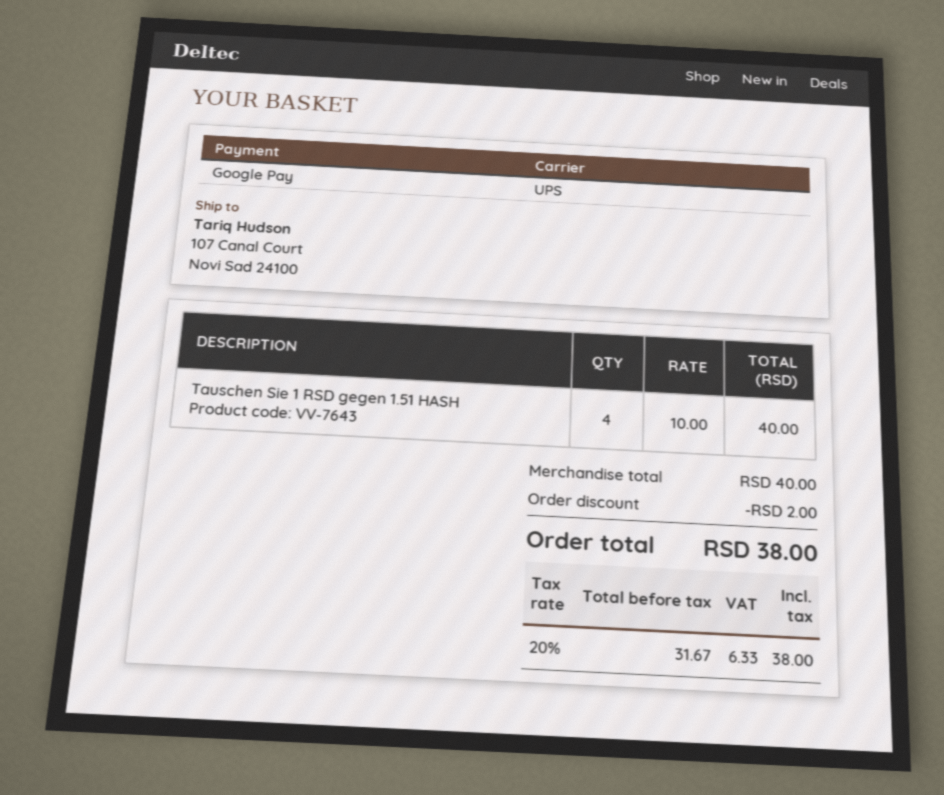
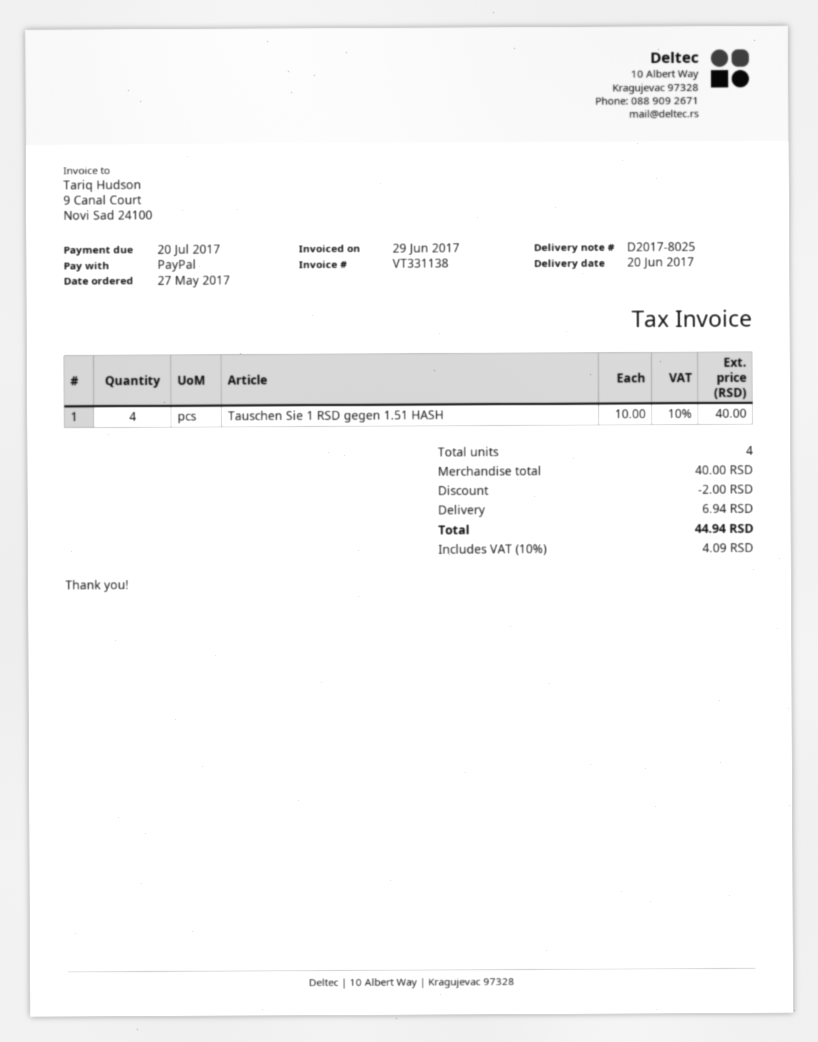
payment method: Google Pay -> PayPal
shipping: none -> 6.94
tax: 20% = 6.33 -> 10% = 4.09
total: 38.00 -> 44.94

